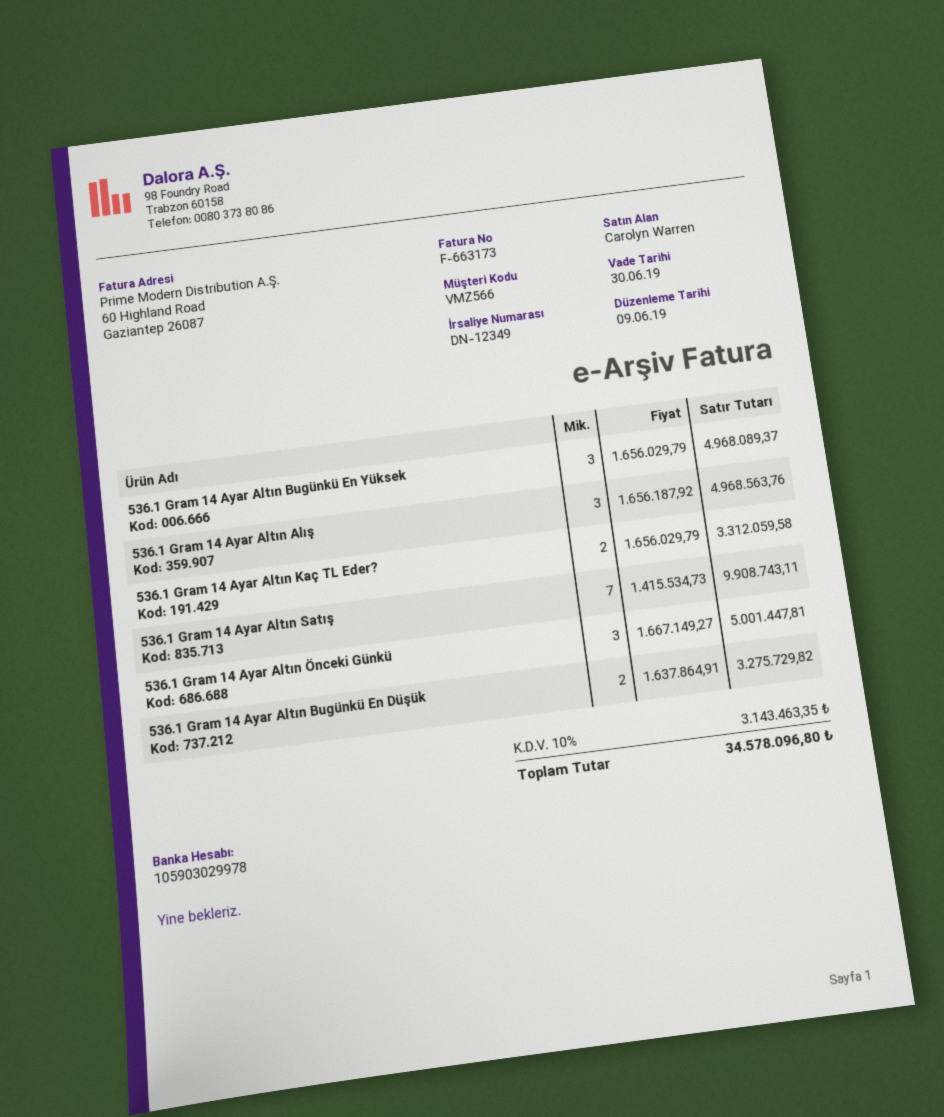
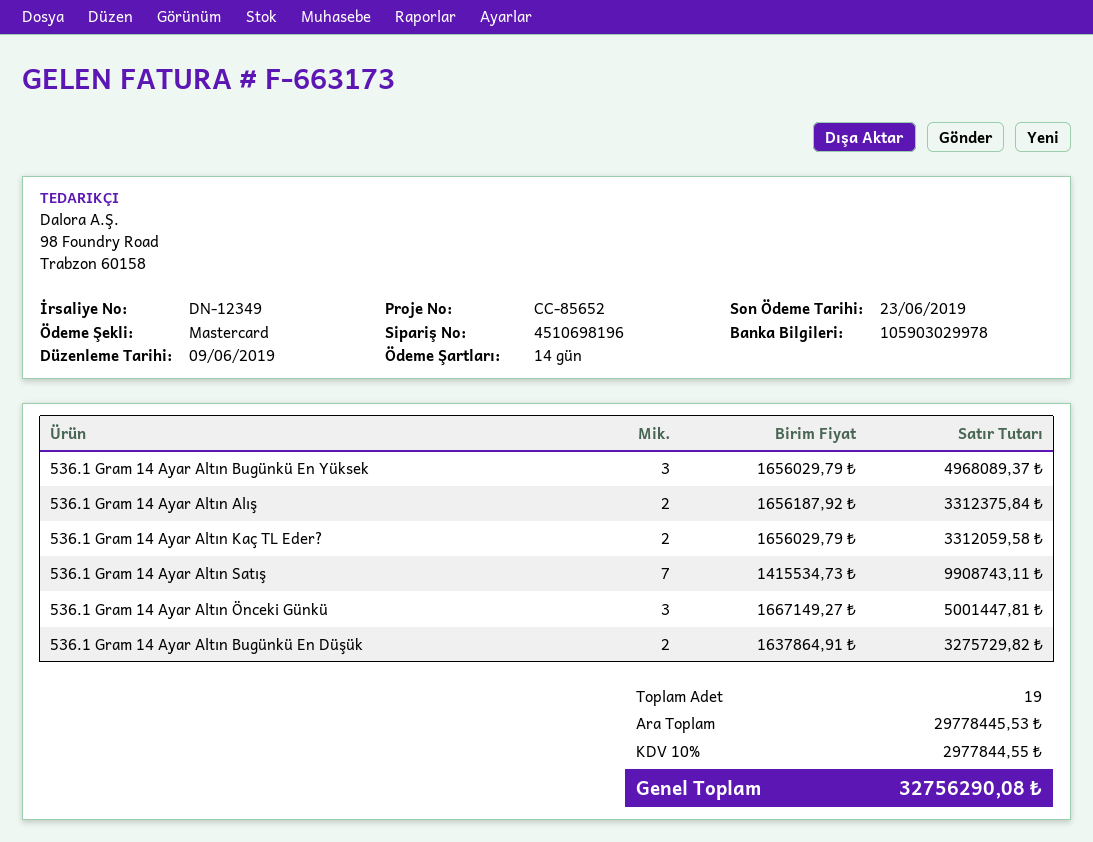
due date: 2019-06-30 -> 2019-06-23
536.1 Gram 14 Ayar Altın Alış: 3 x 1656187.92 = 4968563.76 -> 2 x 1656187.92 = 3312375.84
tax: 10% = 3143463.35 -> 10% = 2977844.55
total: 34578096.80 -> 32756290.08

